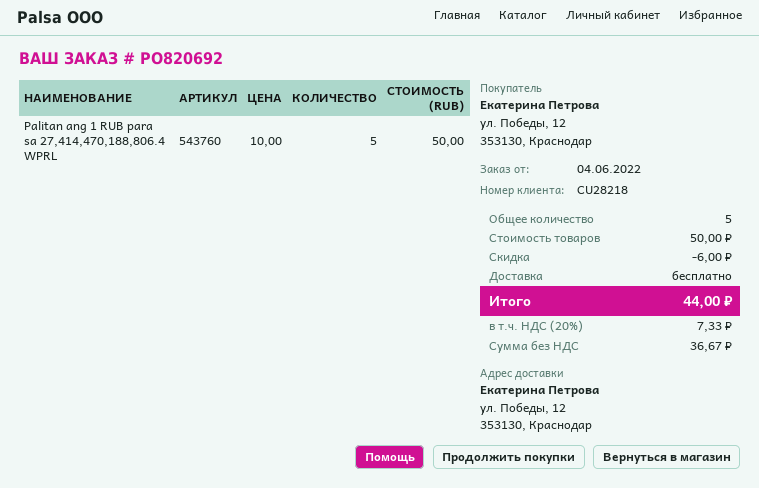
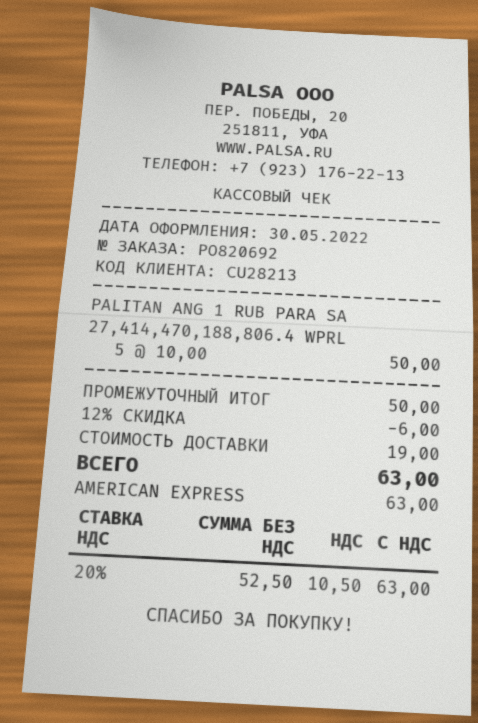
order date: 2022-06-04 -> 2022-05-30
customer number: CU28218 -> CU28213
shipping: 0.00 -> 19.00
net: 36.67 -> 52.50
tax: 20% = 7.33 -> 20% = 10.50
total: 44.00 -> 63.00

